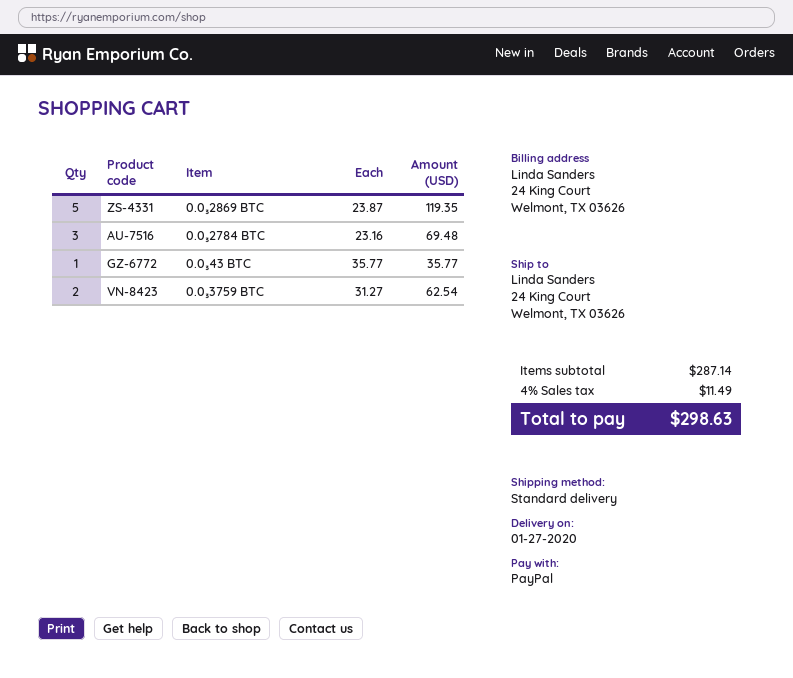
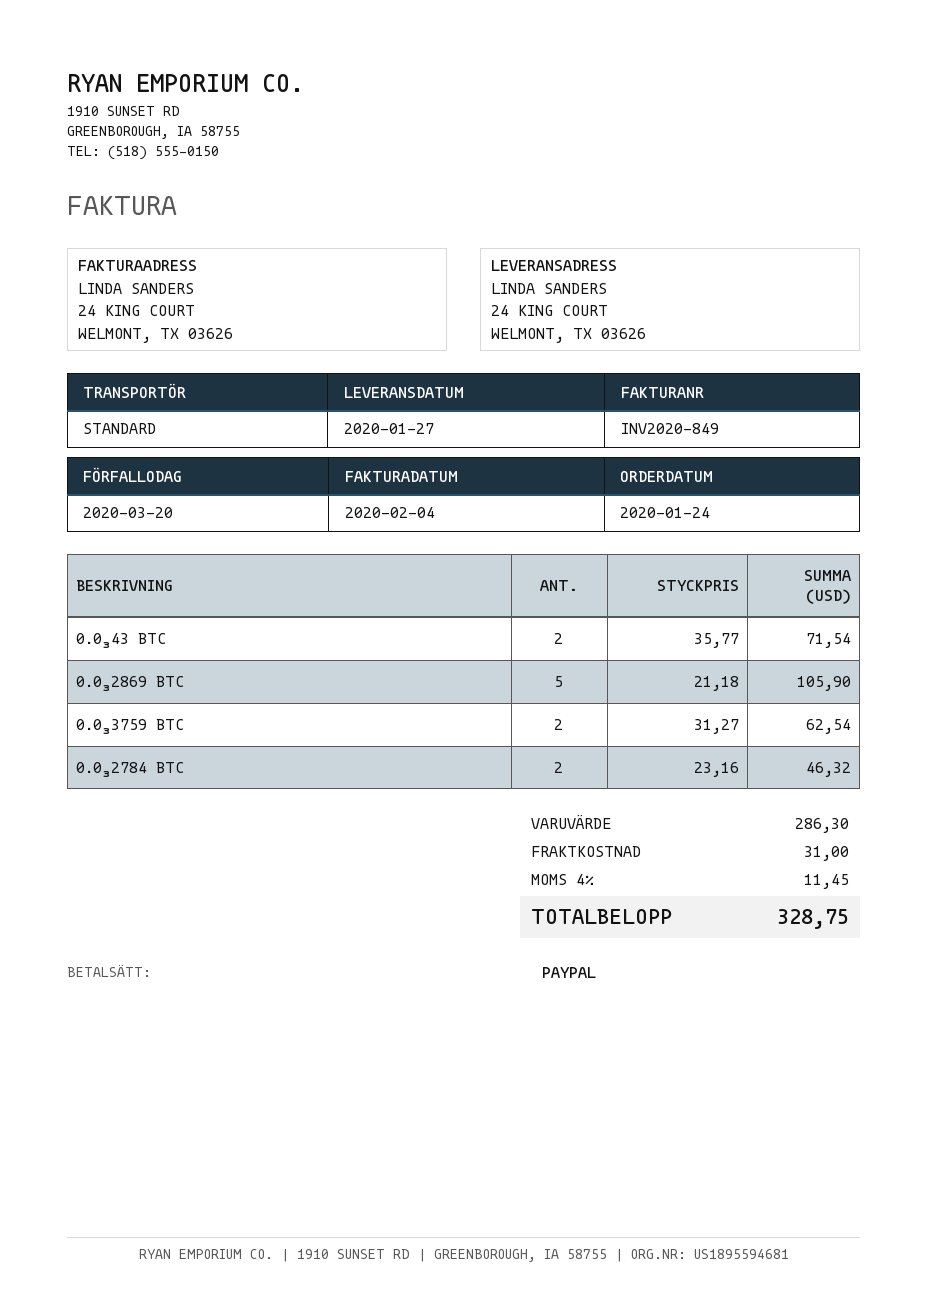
0.0₃2869 BTC: 5 x 23.87 = 119.35 -> 5 x 21.18 = 105.90
0.0₃2784 BTC: 3 x 23.16 = 69.48 -> 2 x 23.16 = 46.32
0.0₃43 BTC: 1 x 35.77 = 35.77 -> 2 x 35.77 = 71.54
subtotal: 287.14 -> 286.30
shipping: none -> 31.00
tax: 4% = 11.49 -> 4% = 11.45
total: 298.63 -> 328.75

